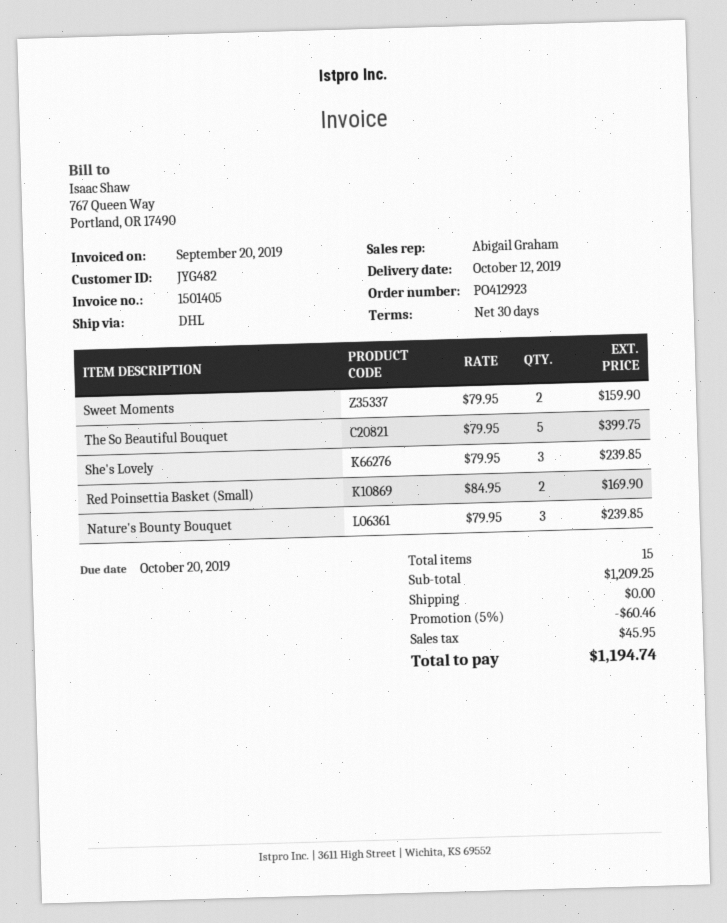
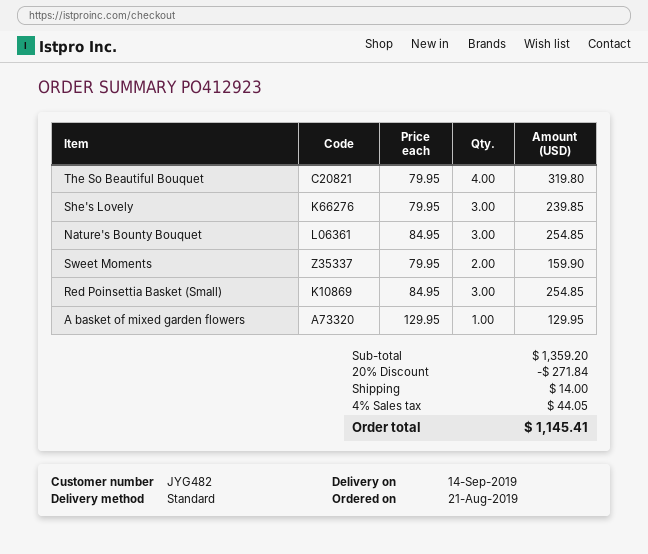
delivery date: 2019-10-12 -> 2019-09-14
shipping method: DHL -> standard
The So Beautiful Bouquet: 5 x 79.95 = 399.75 -> 4 x 79.95 = 319.80
Red Poinsettia Basket (Small): 2 x 84.95 = 169.90 -> 3 x 84.95 = 254.85
Nature's Bounty Bouquet: 3 x 79.95 = 239.85 -> 3 x 84.95 = 254.85
A basket of mixed garden flowers: none -> 1 x 129.95 = 129.95
subtotal: 1209.25 -> 1359.20
discount: 5% = 60.46 -> 20% = 271.84
shipping: 0.00 -> 14.00
tax: 45.95 -> 44.05
total: 1194.74 -> 1145.41

